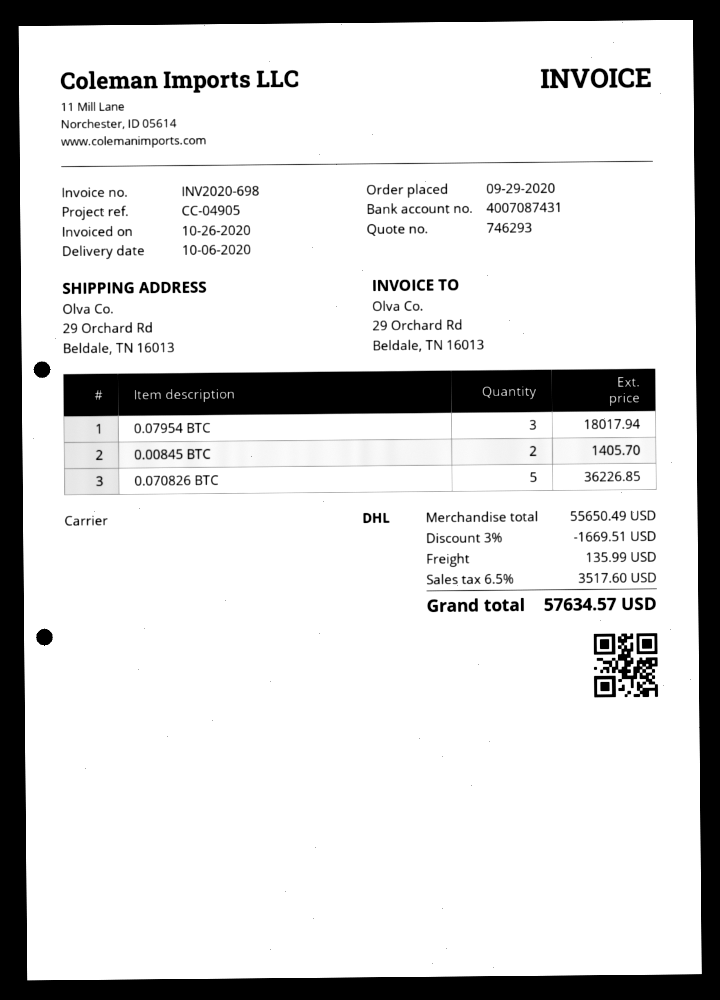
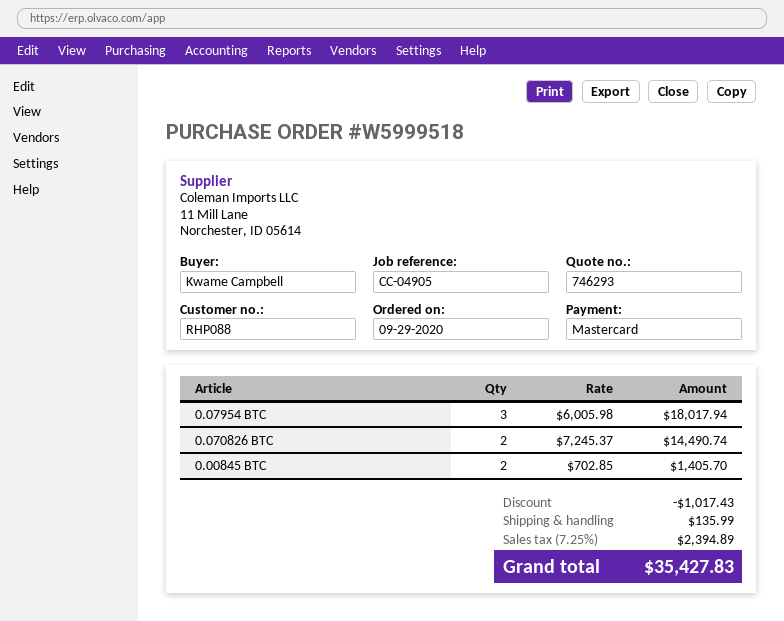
0.070826 BTC: 5 for 36226.85 -> 2 for 14490.74
discount: 1669.51 -> 1017.43
tax: 6.5% = 3517.60 -> 7.25% = 2394.89
total: 57634.57 -> 35427.83

